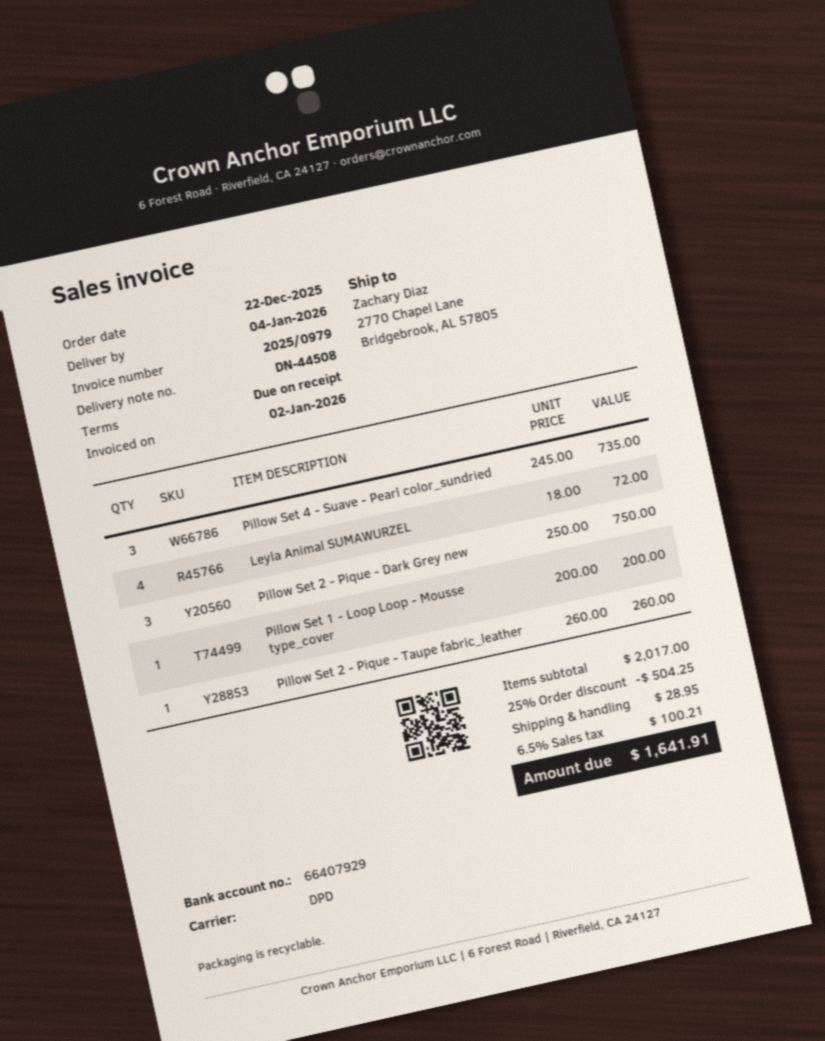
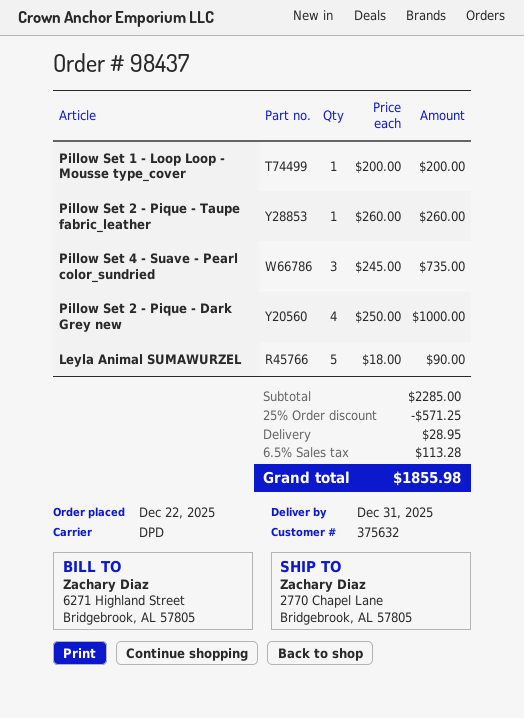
delivery date: 2026-01-04 -> 2025-12-31
Leyla Animal SUMAWURZEL: 4 x 18.00 = 72.00 -> 5 x 18.00 = 90.00
Pillow Set 2 - Pique - Dark Grey new: 3 x 250.00 = 750.00 -> 4 x 250.00 = 1000.00
subtotal: 2017.00 -> 2285.00
discount: 25% = 504.25 -> 25% = 571.25
tax: 6.5% = 100.21 -> 6.5% = 113.28
total: 1641.91 -> 1855.98

